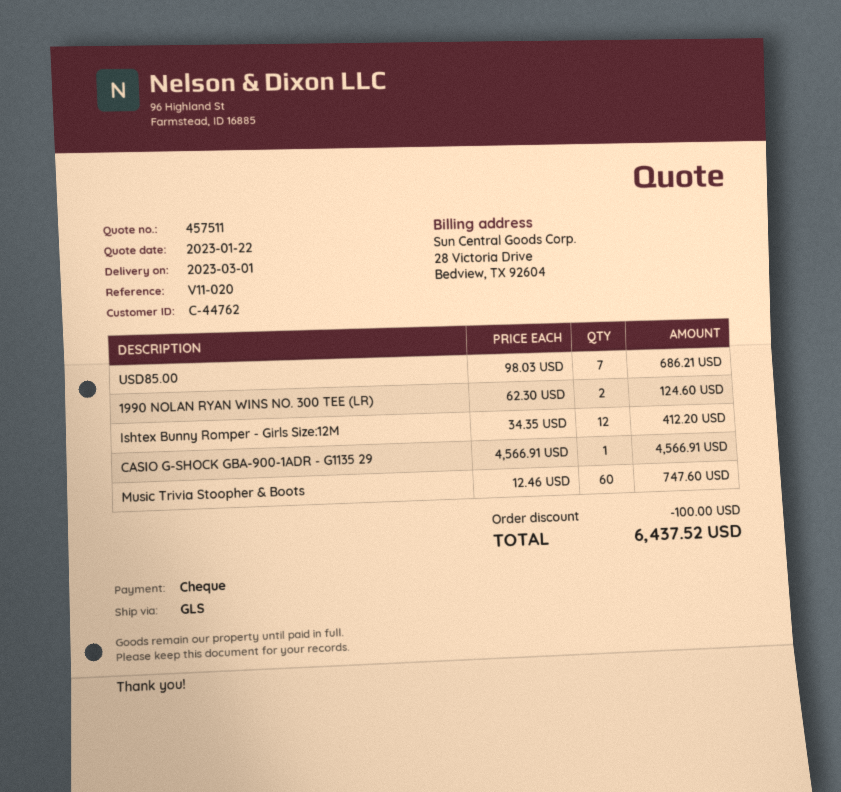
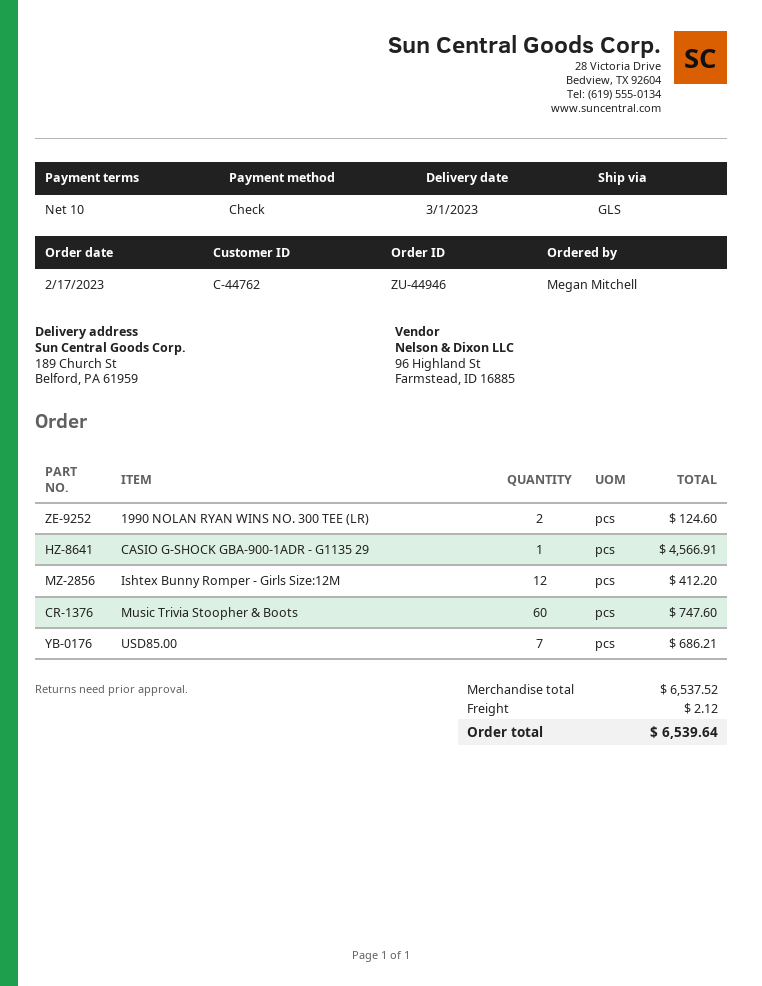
discount: 100.00 -> none
shipping: none -> 2.12
total: 6437.52 -> 6539.64

